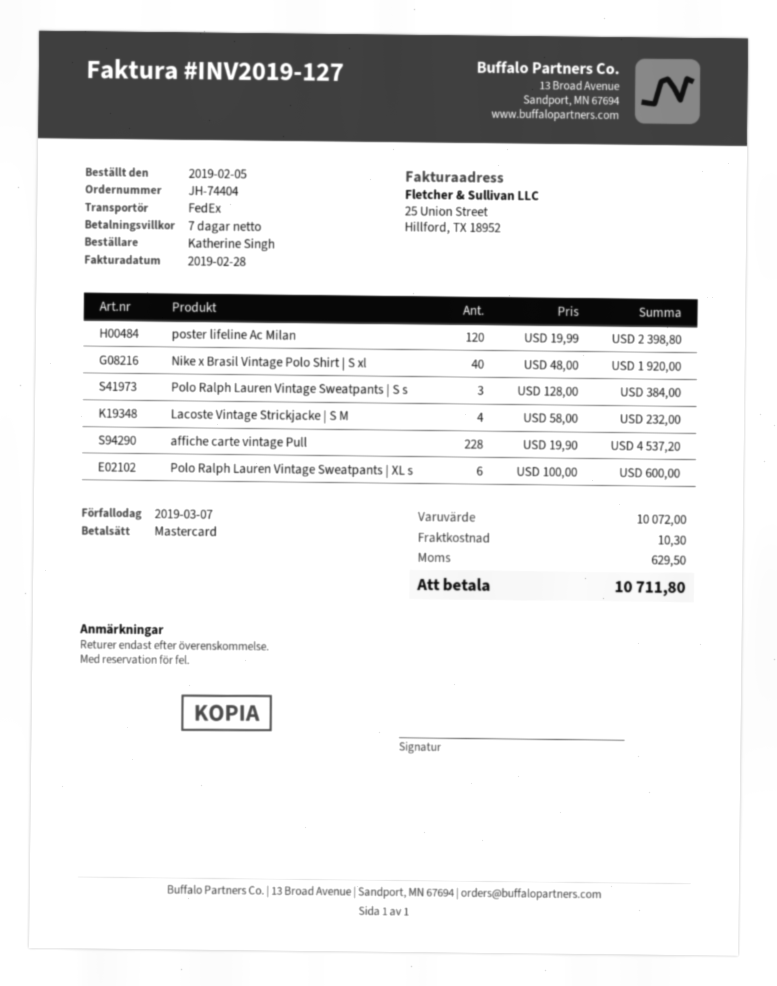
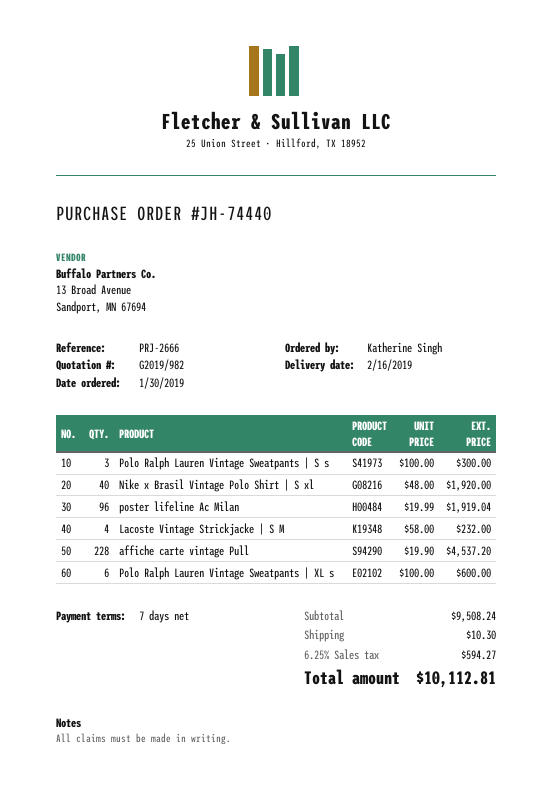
order number: JH-74404 -> JH-74440
order date: 2019-02-05 -> 2019-01-30
poster lifeline Ac Milan: 120 x 19.99 = 2398.80 -> 96 x 19.99 = 1919.04
Polo Ralph Lauren Vintage Sweatpants | S s: 3 x 128.00 = 384.00 -> 3 x 100.00 = 300.00
subtotal: 10072.00 -> 9508.24
tax: 629.50 -> 594.27
total: 10711.80 -> 10112.81

